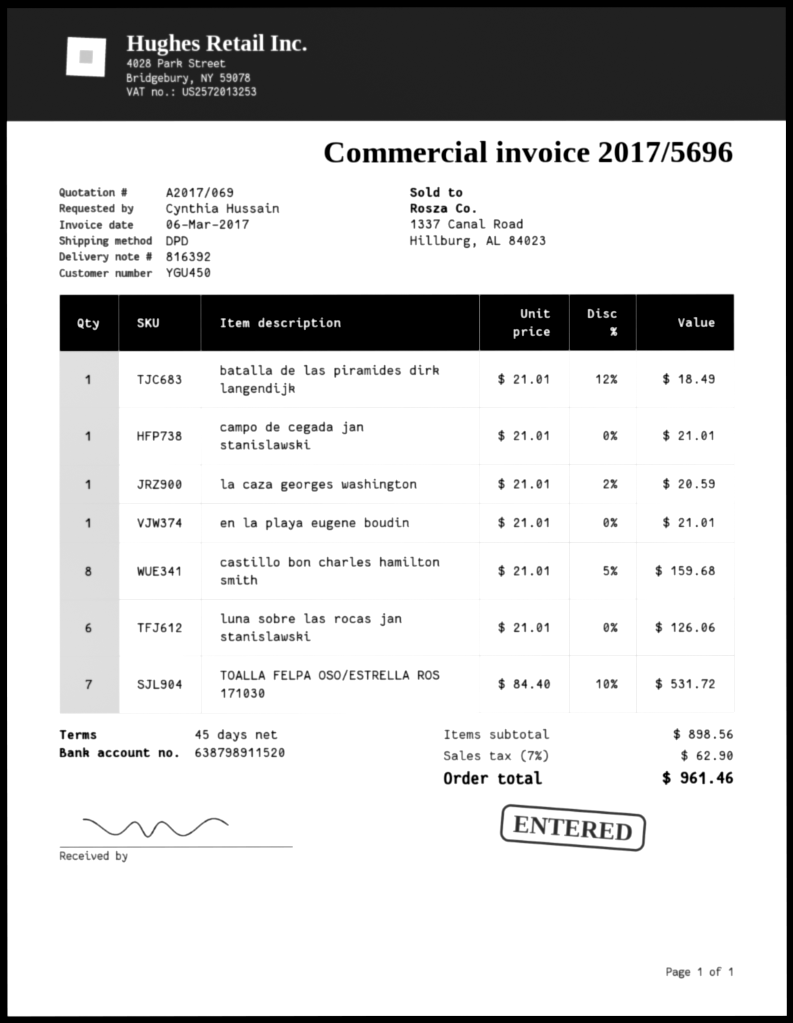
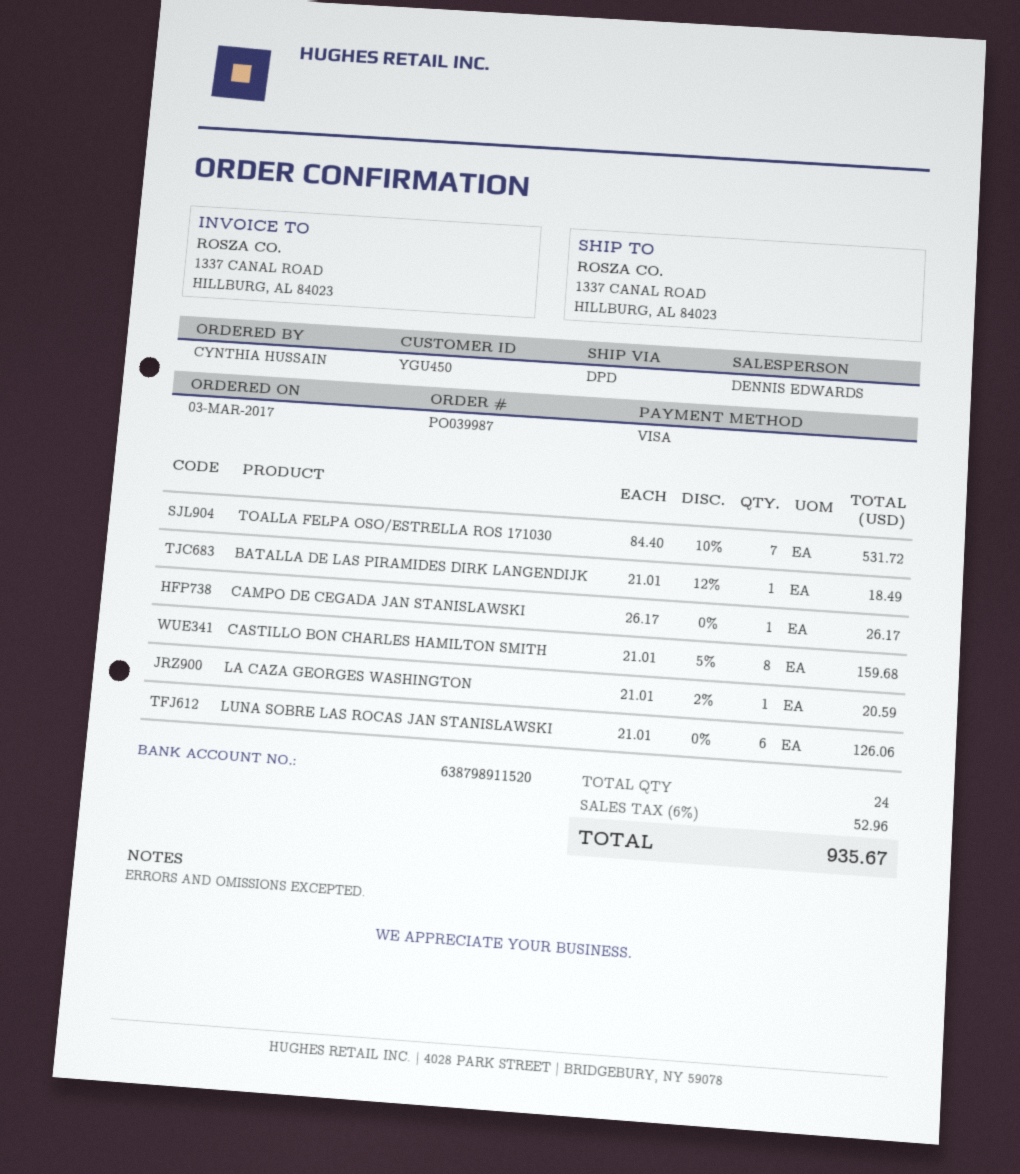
campo de cegada jan stanislawski: 1 x 21.01 = 21.01 -> 1 x 26.17 = 26.17
en la playa eugene boudin: 1 x 21.01 = 21.01 -> none
tax: 7% = 62.90 -> 6% = 52.96
total: 961.46 -> 935.67

